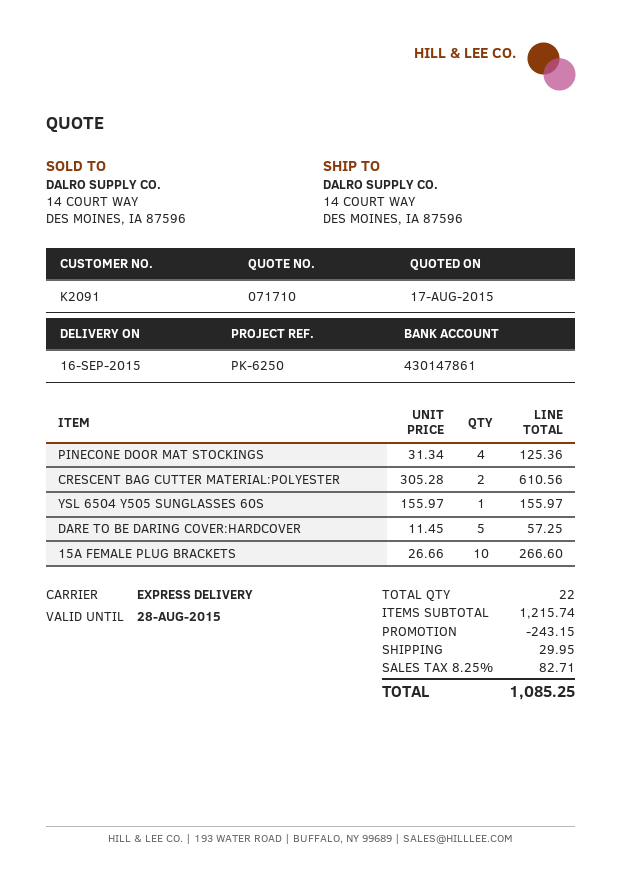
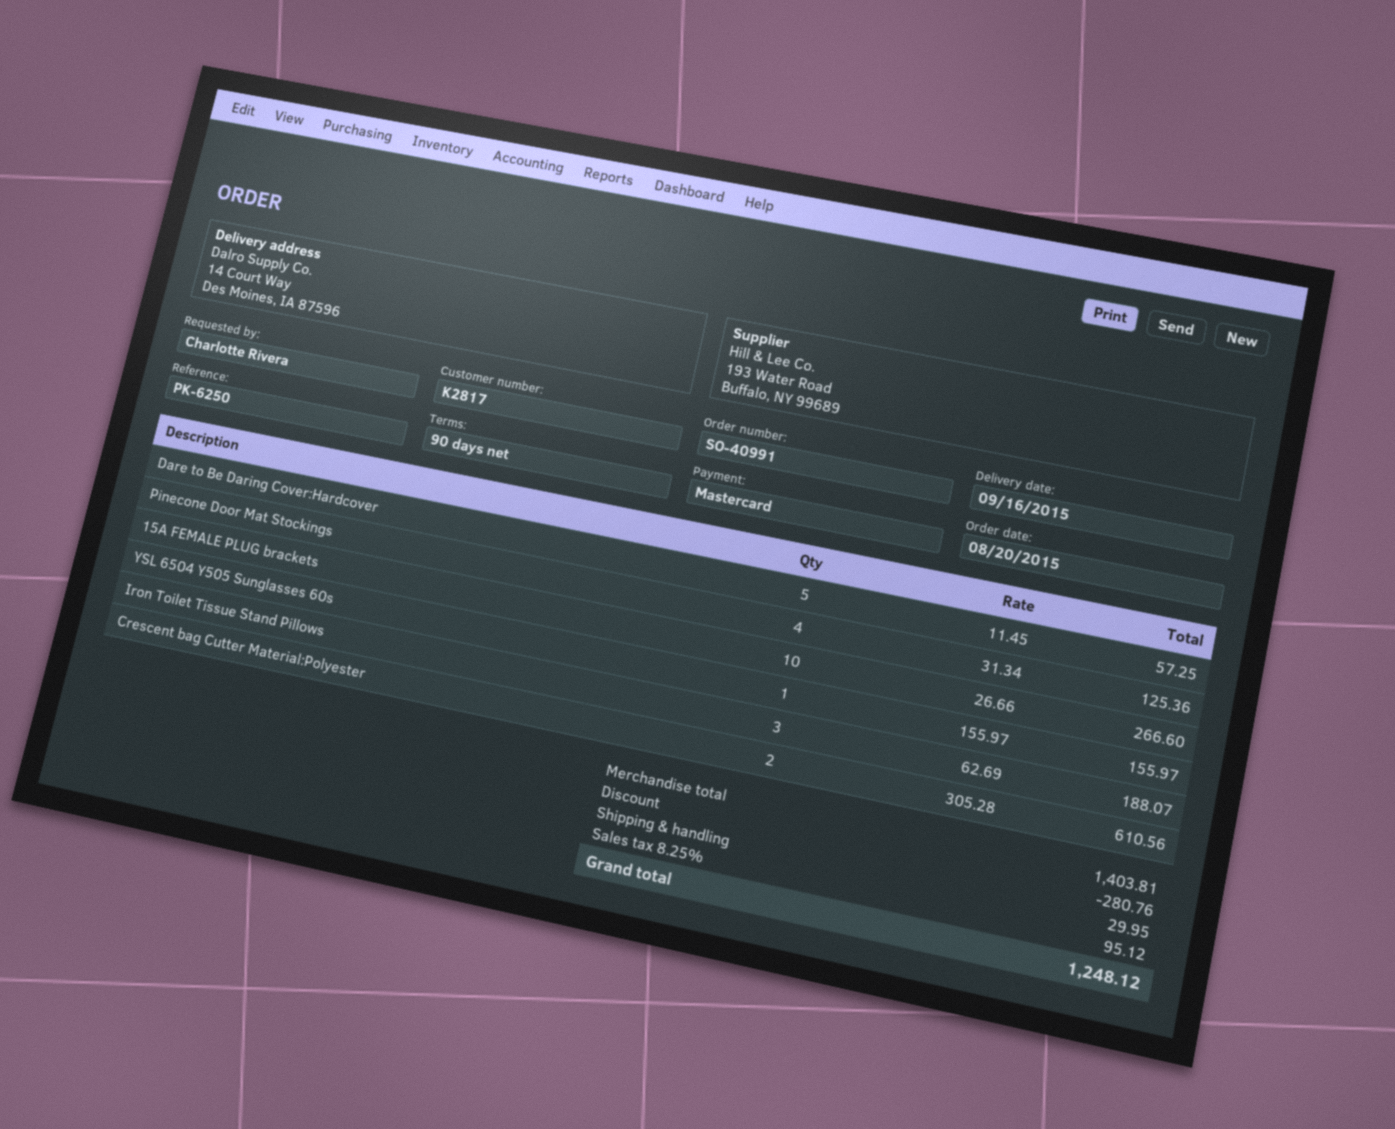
customer number: K2091 -> K2817
Iron Toilet Tissue Stand Pillows: none -> 3 x 62.69 = 188.07
subtotal: 1215.74 -> 1403.81
discount: 243.15 -> 280.76
tax: 8.25% = 82.71 -> 8.25% = 95.12
total: 1085.25 -> 1248.12

